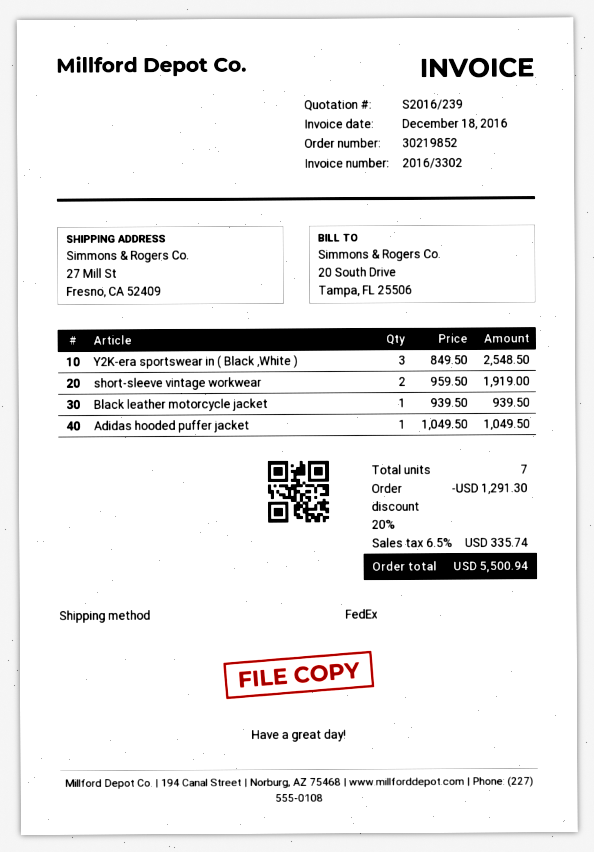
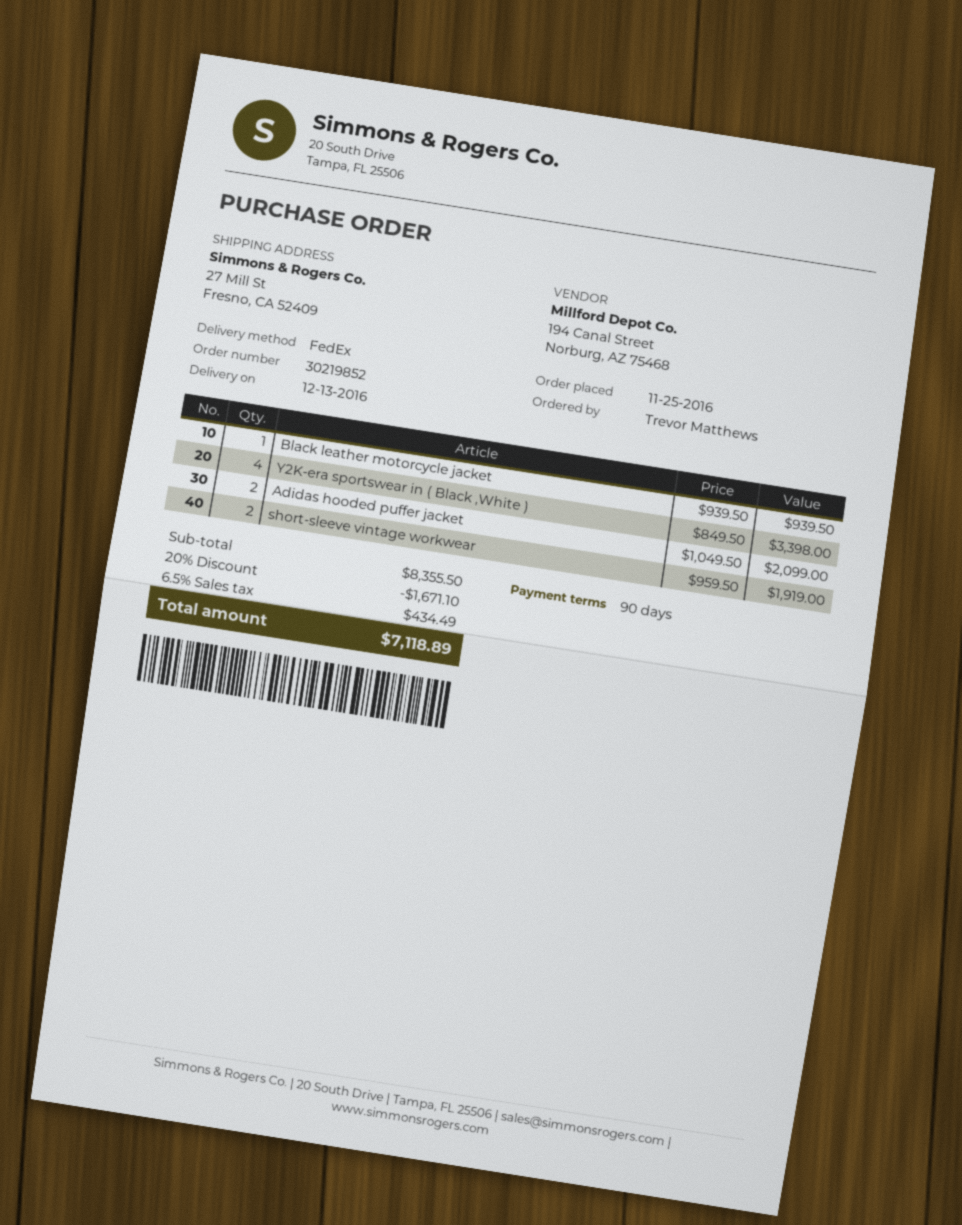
Y2K-era sportswear in ( Black ,White ): 3 x 849.50 = 2548.50 -> 4 x 849.50 = 3398.00
Adidas hooded puffer jacket: 1 x 1049.50 = 1049.50 -> 2 x 1049.50 = 2099.00
discount: 20% = 1291.30 -> 20% = 1671.10
tax: 6.5% = 335.74 -> 6.5% = 434.49
total: 5500.94 -> 7118.89

